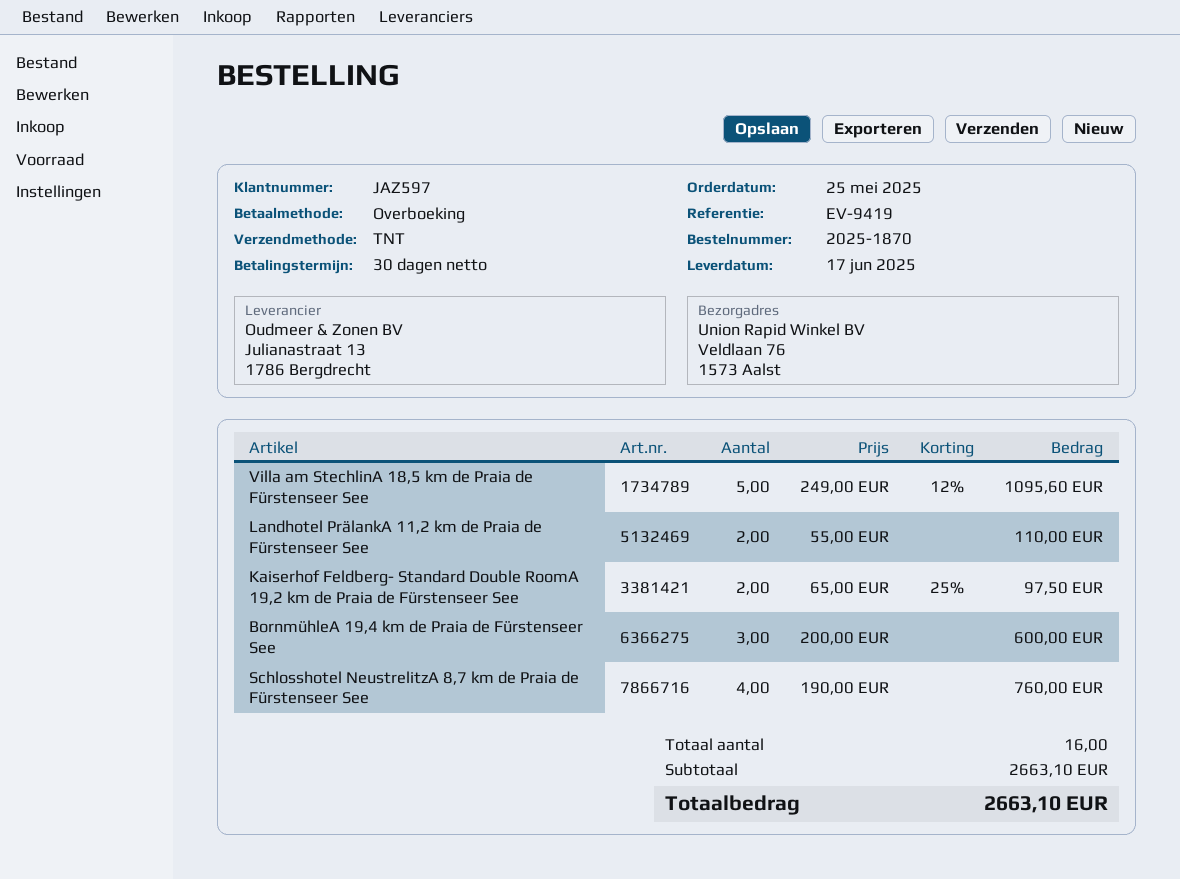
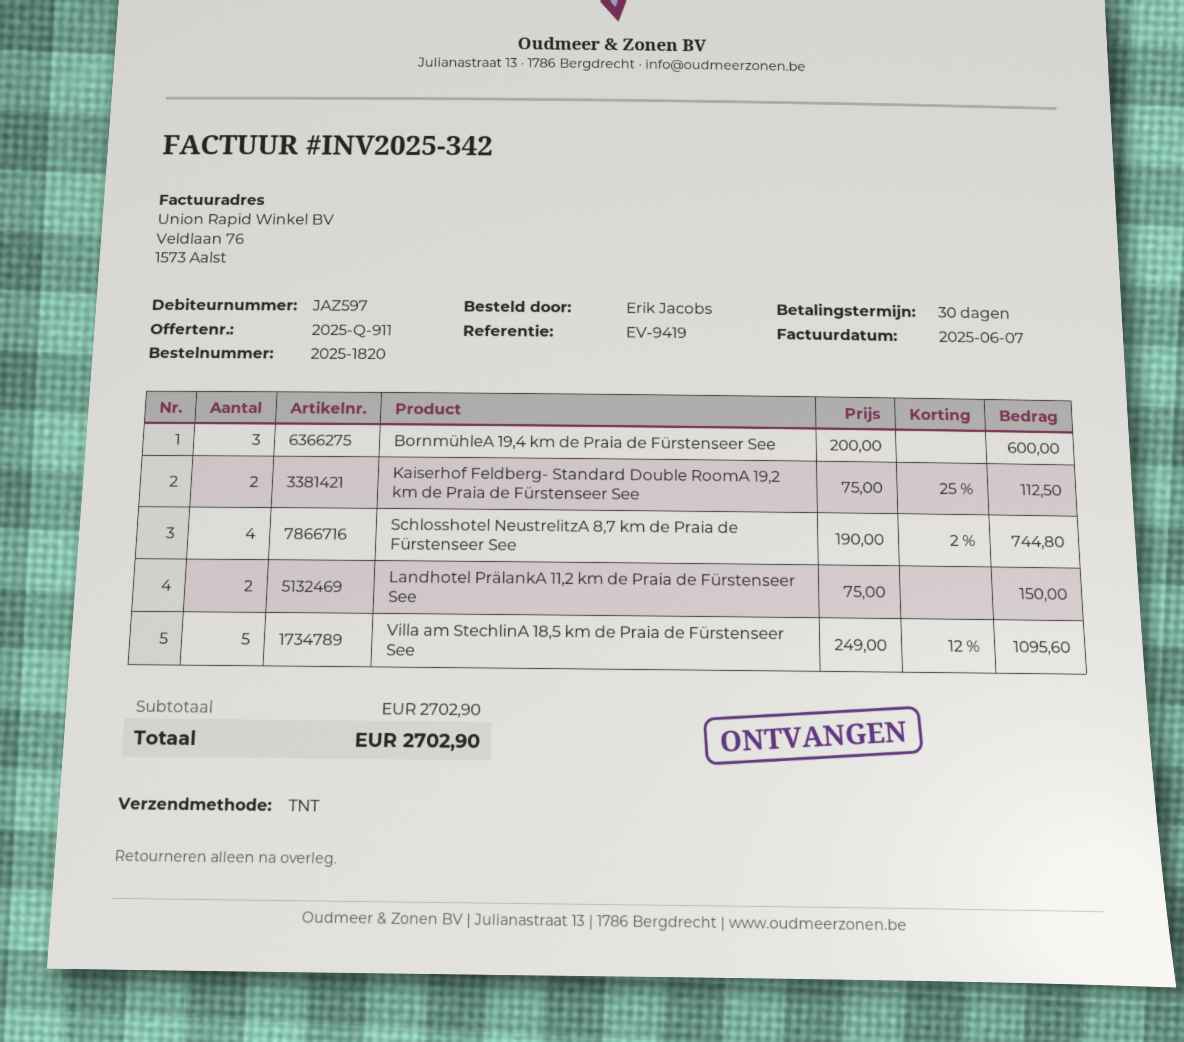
order number: 2025-1870 -> 2025-1820
Landhotel PrälankA 11,2 km de Praia de Fürstenseer See: 2 x 55.00 = 110.00 -> 2 x 75.00 = 150.00
Kaiserhof Feldberg- Standard Double RoomA 19,2 km de Praia de Fürstenseer See: 2 x 65.00 - 25% = 97.50 -> 2 x 75.00 - 25% = 112.50
Schlosshotel NeustrelitzA 8,7 km de Praia de Fürstenseer See: 4 x 190.00 = 760.00 -> 4 x 190.00 - 2% = 744.80
subtotal: 2663.10 -> 2702.90
total: 2663.10 -> 2702.90

